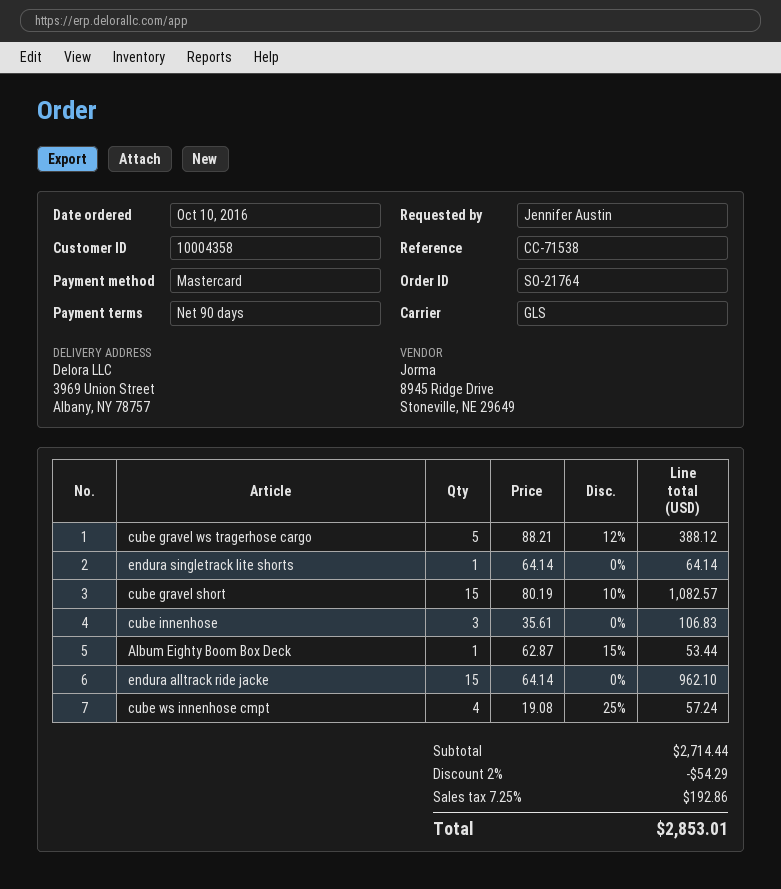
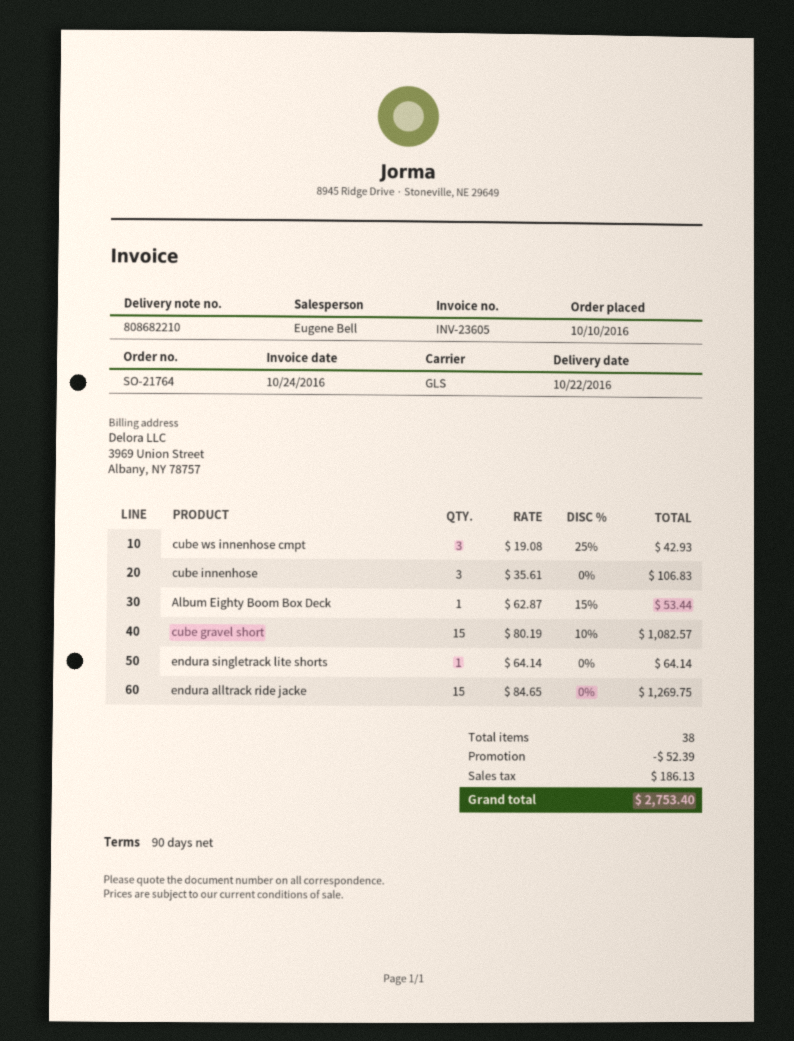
cube gravel ws tragerhose cargo: 5 x 88.21 - 12% = 388.12 -> none
endura alltrack ride jacke: 15 x 64.14 = 962.10 -> 15 x 84.65 = 1269.75
cube ws innenhose cmpt: 4 x 19.08 - 25% = 57.24 -> 3 x 19.08 - 25% = 42.93
discount: 54.29 -> 52.39
tax: 192.86 -> 186.13
total: 2853.01 -> 2753.40

